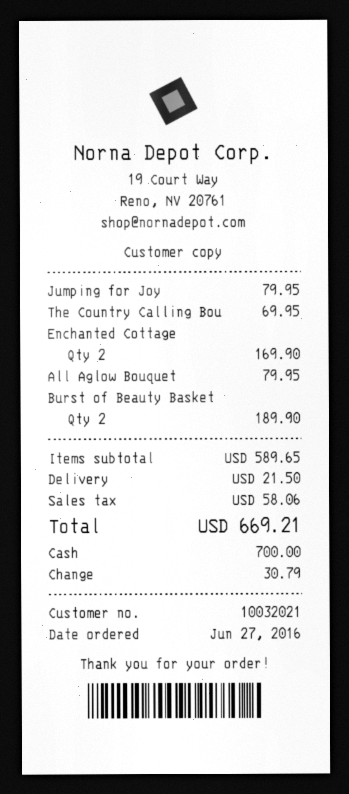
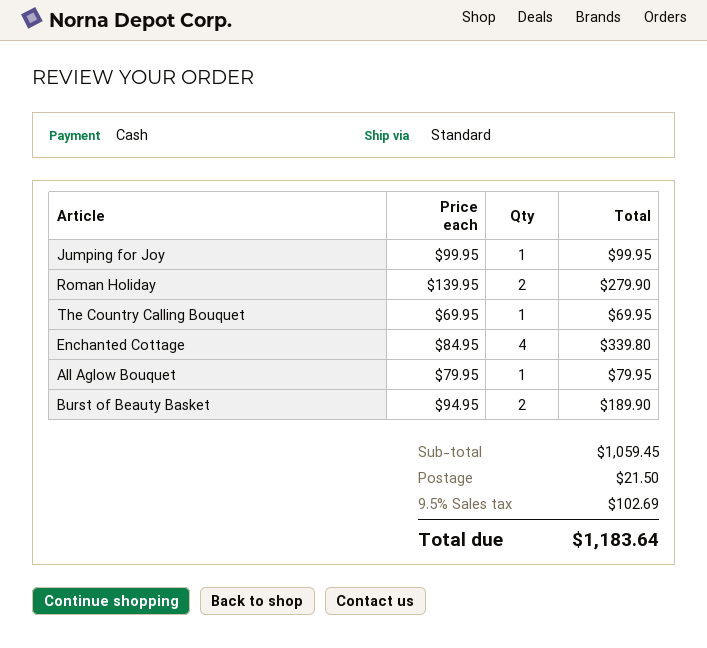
Jumping for Joy: 1 for 79.95 -> 1 for 99.95
Enchanted Cottage: 2 for 169.90 -> 4 for 339.80
Roman Holiday: none -> 2 for 279.90
subtotal: 589.65 -> 1059.45
tax: 58.06 -> 102.69
total: 669.21 -> 1183.64

